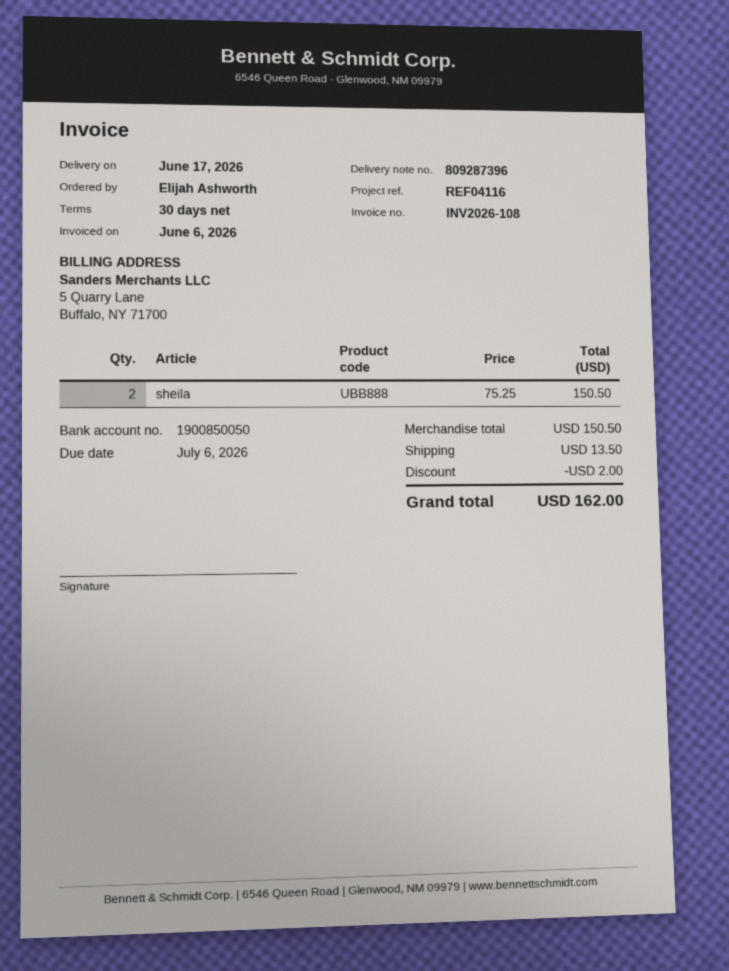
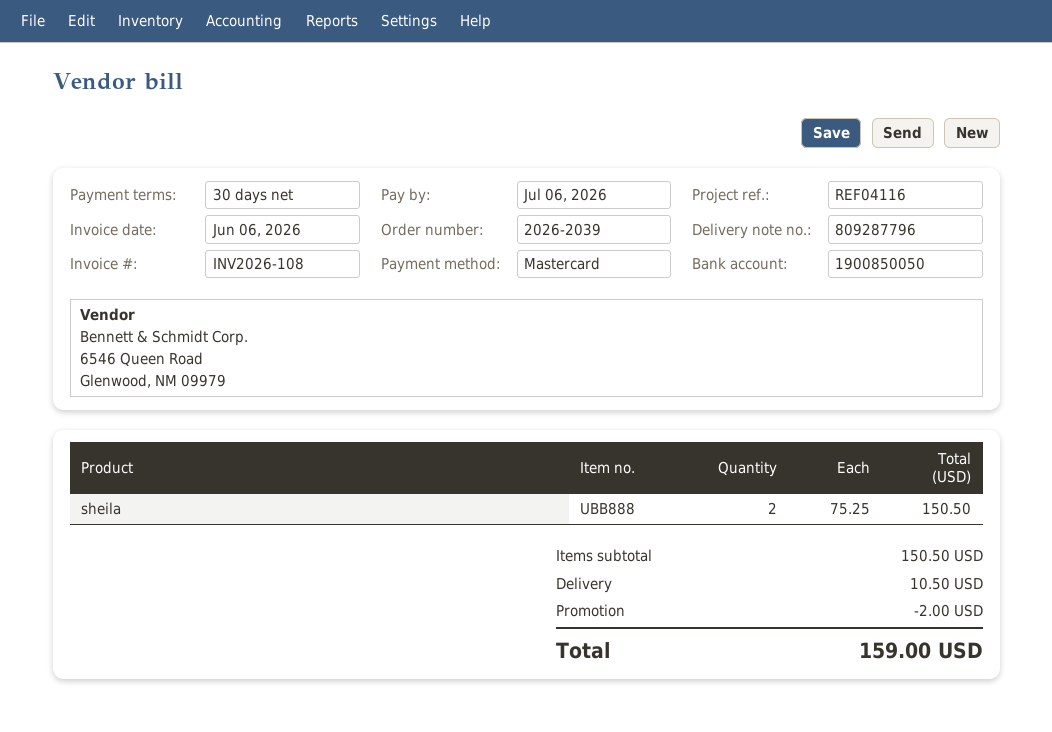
delivery note number: 809287396 -> 809287796
shipping: 13.50 -> 10.50
total: 162.00 -> 159.00

